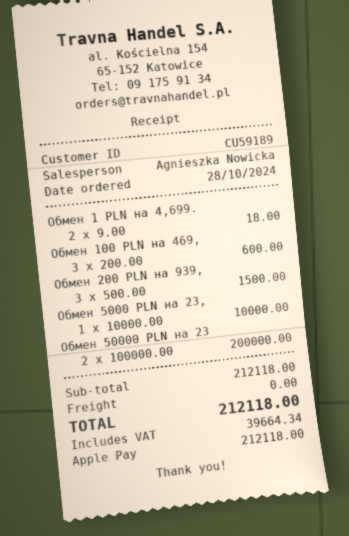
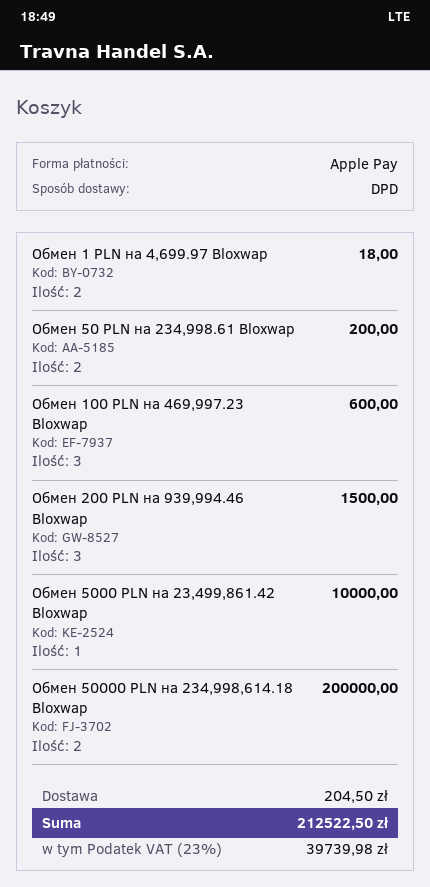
Обмен 50 PLN на 234,998.61 Bloxwap: none -> 2 for 200.00
shipping: 0.00 -> 204.50
tax: 39664.34 -> 39739.98
total: 212118.00 -> 212522.50

